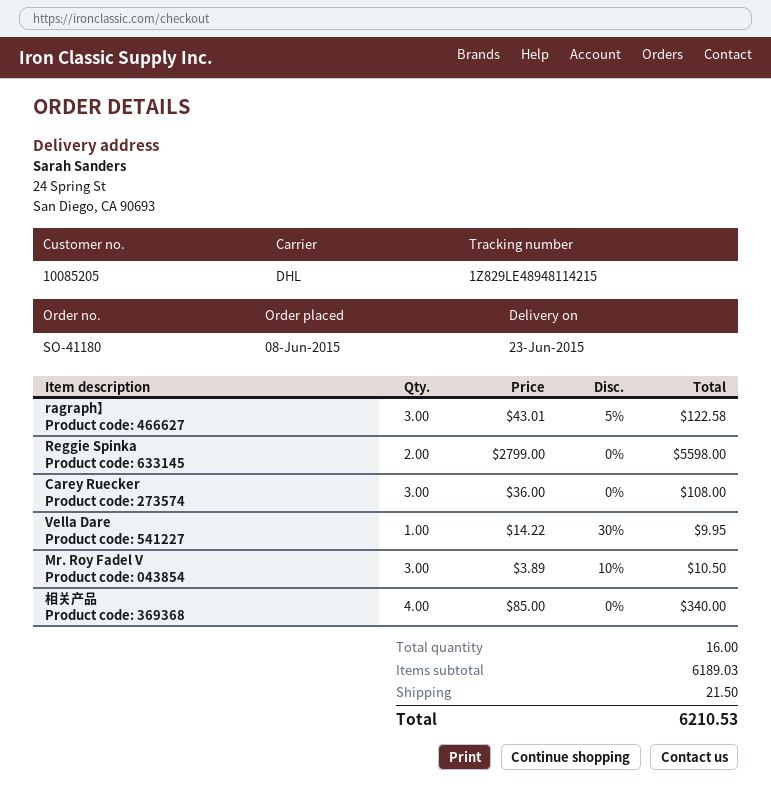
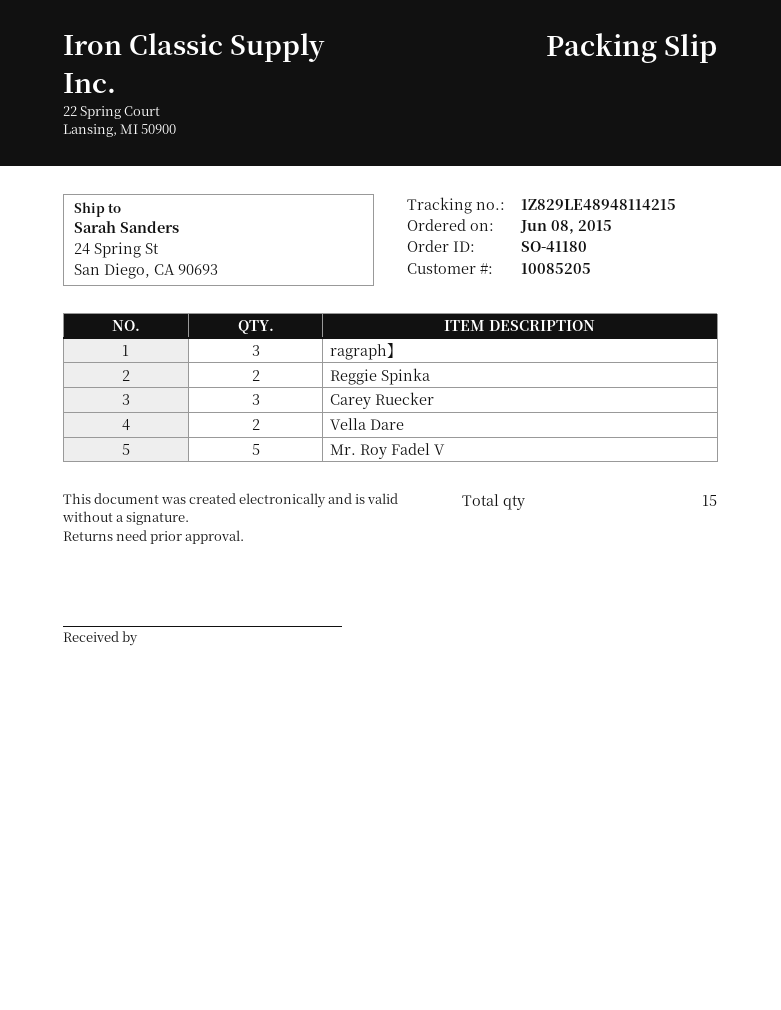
Vella Dare: 1 -> 2
Mr. Roy Fadel V: 3 -> 5
相关产品: 4 -> none
total quantity: 16 -> 15

